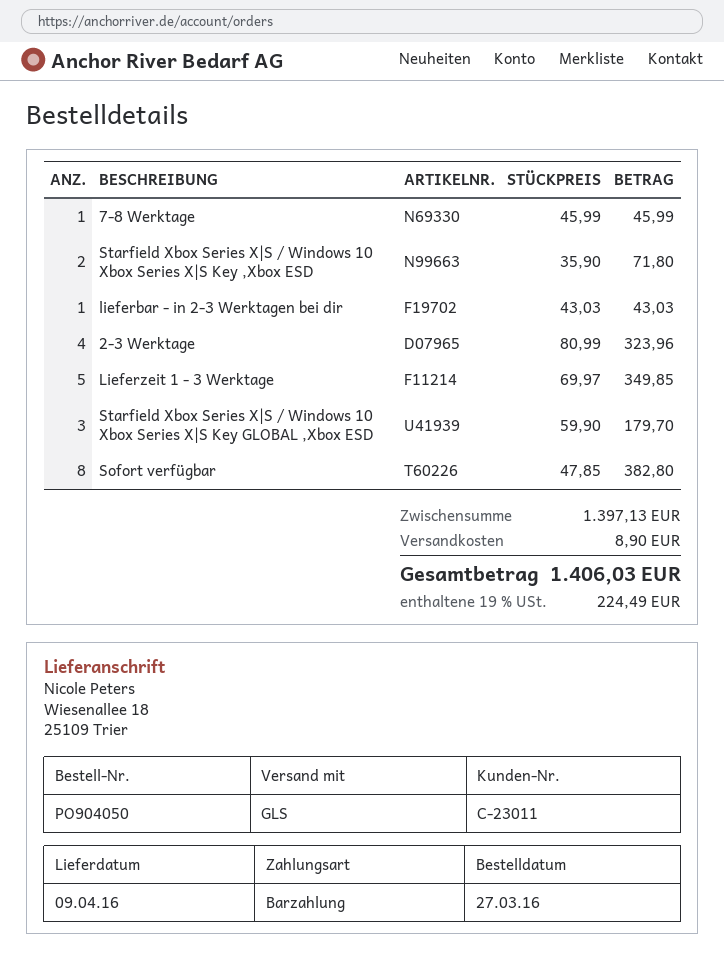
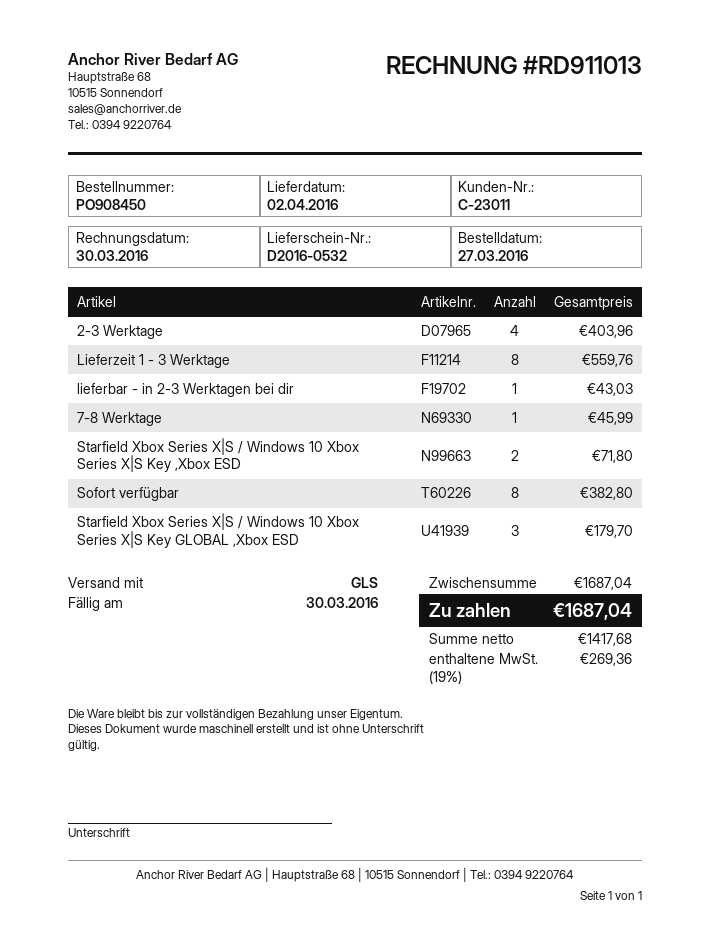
order number: PO904050 -> PO908450
delivery date: 2016-04-09 -> 2016-04-02
2-3 Werktage: 4 for 323.96 -> 4 for 403.96
Lieferzeit 1 - 3 Werktage: 5 for 349.85 -> 8 for 559.76
subtotal: 1397.13 -> 1687.04
shipping: 8.90 -> none
tax: 19% = 224.49 -> 19% = 269.36
total: 1406.03 -> 1687.04

